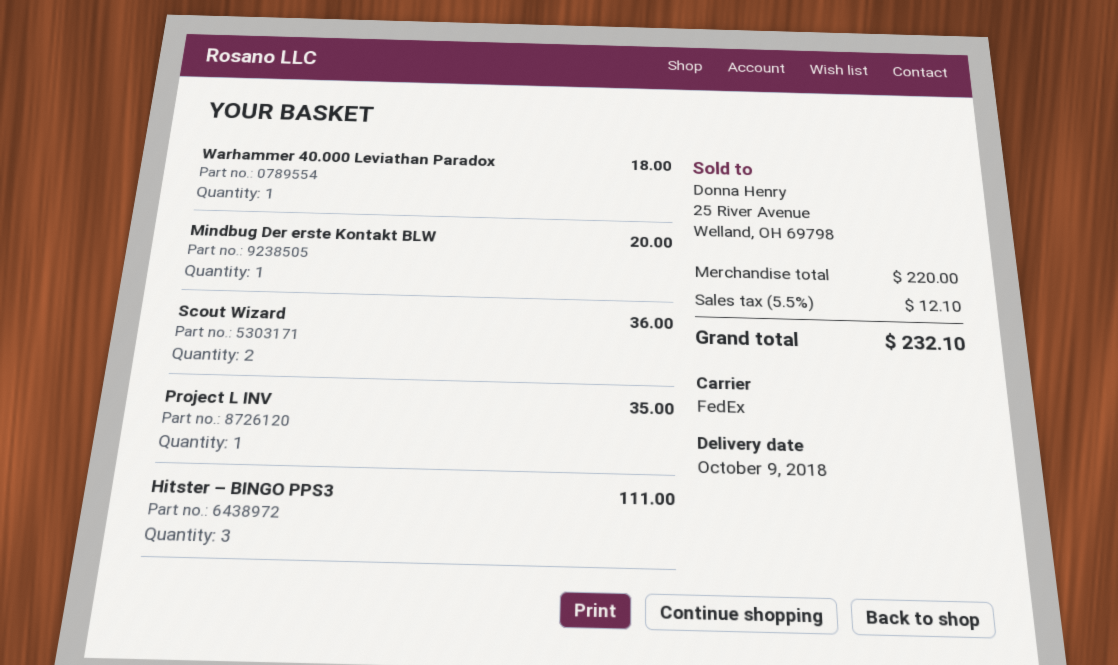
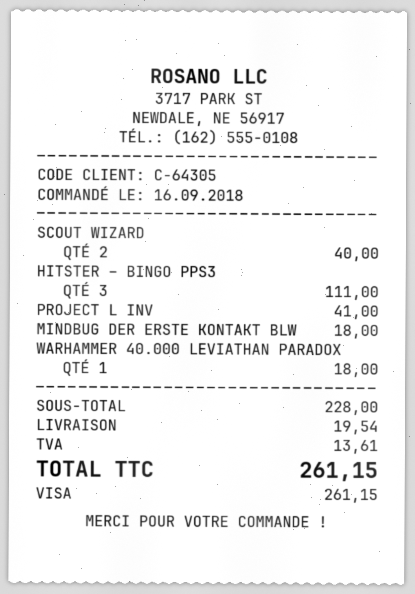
Mindbug Der erste Kontakt BLW: 1 for 20.00 -> 1 for 18.00
Scout Wizard: 2 for 36.00 -> 2 for 40.00
Project L INV: 1 for 35.00 -> 1 for 41.00
subtotal: 220.00 -> 228.00
shipping: none -> 19.54
tax: 12.10 -> 13.61
total: 232.10 -> 261.15

